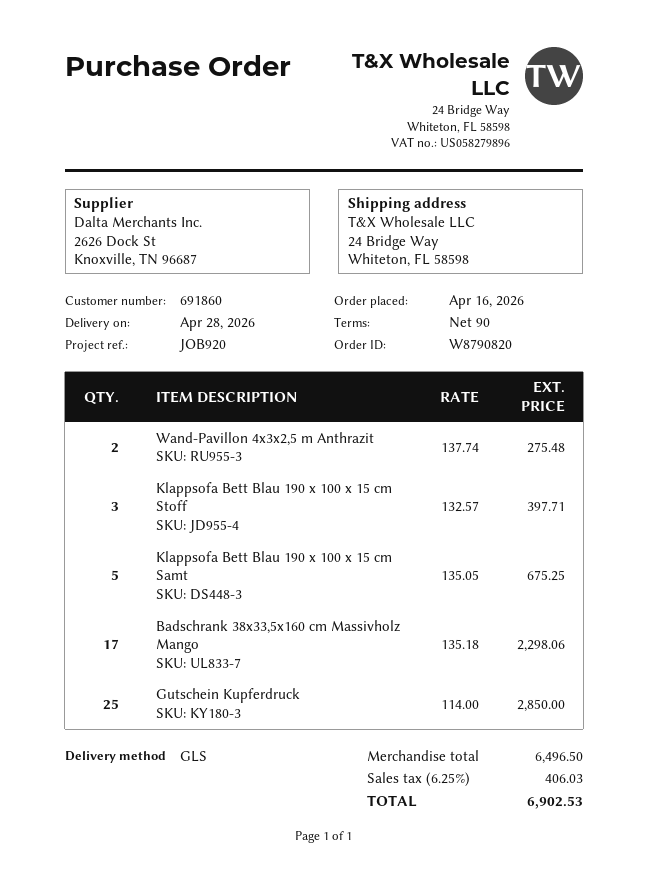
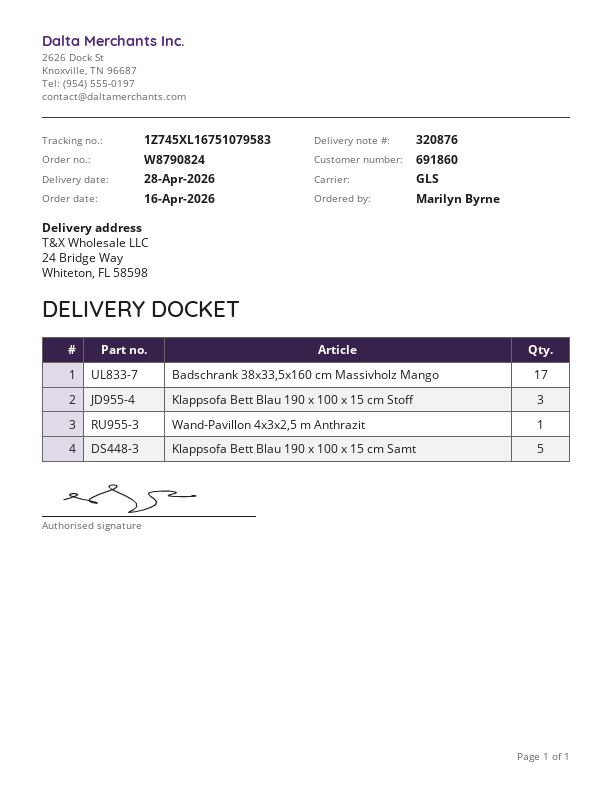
order number: W8790820 -> W8790824
Wand-Pavillon 4x3x2,5 m Anthrazit: 2 -> 1
Gutschein Kupferdruck: 25 -> none

